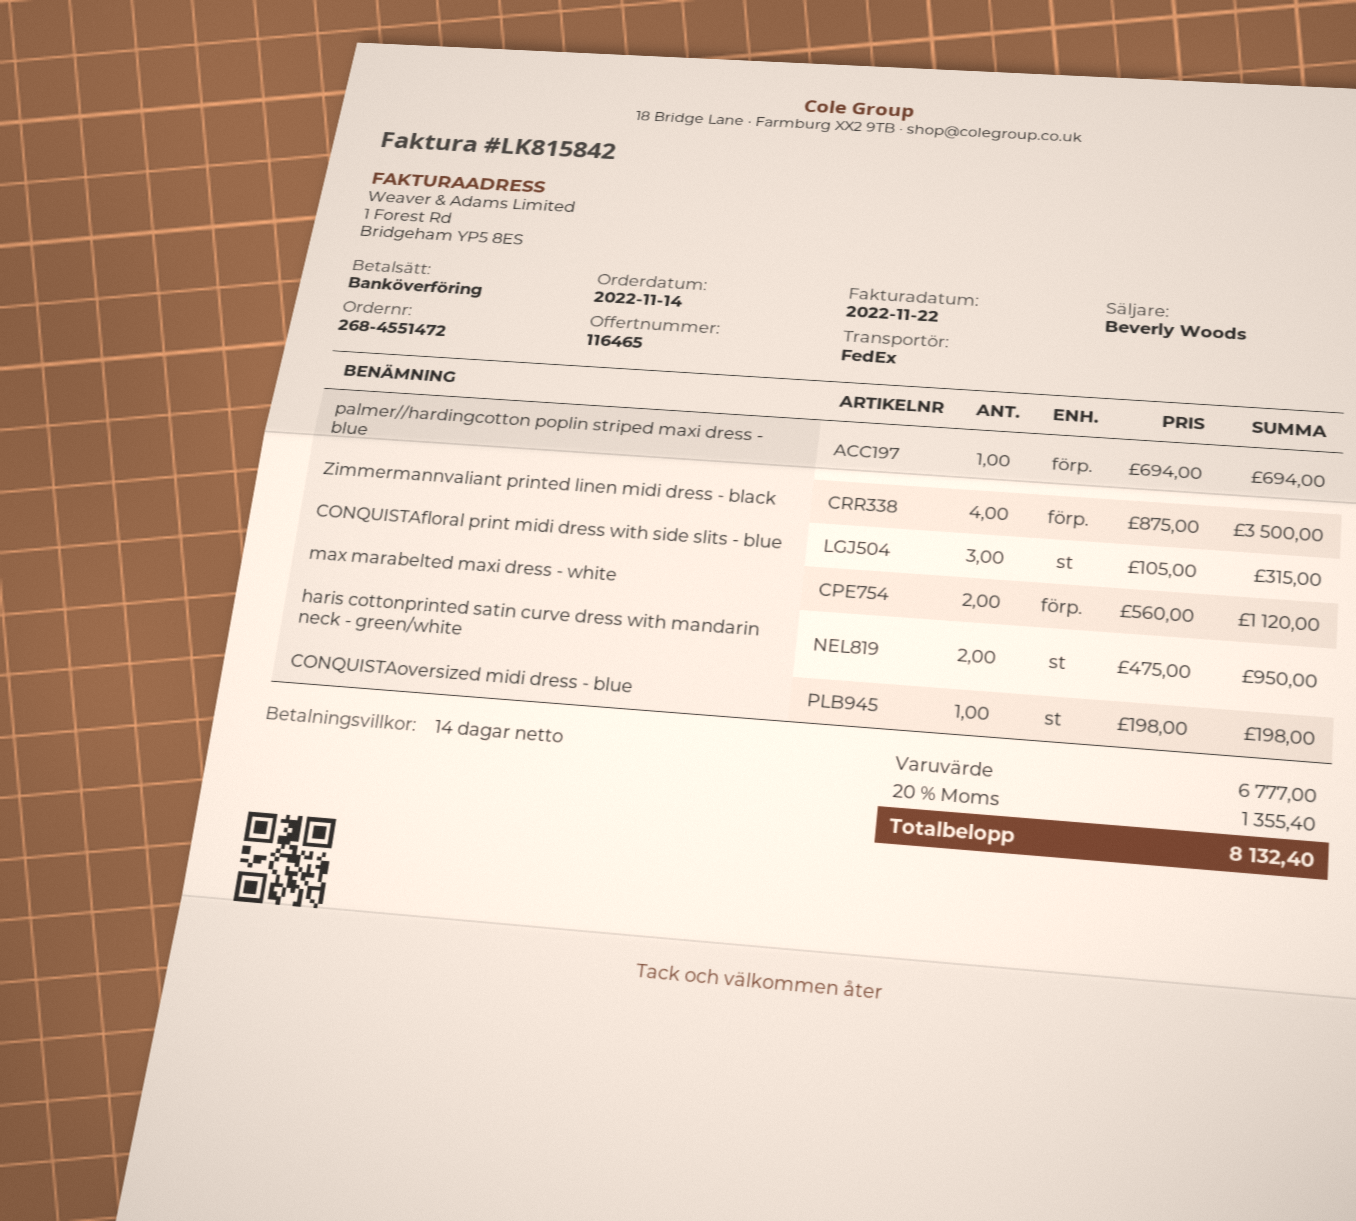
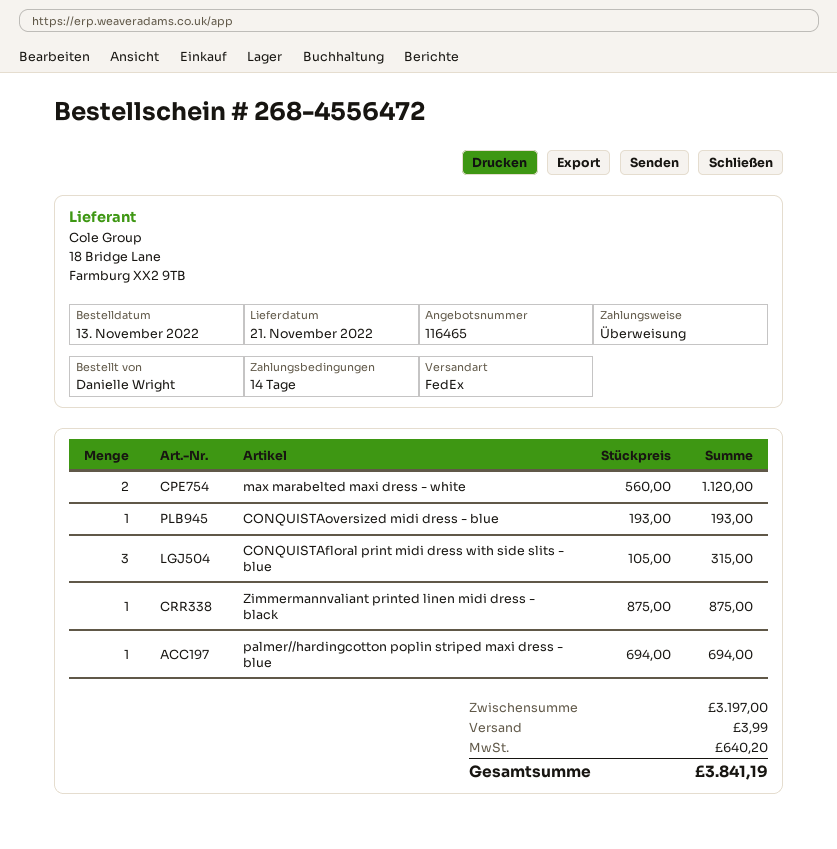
order number: 268-4551472 -> 268-4556472
order date: 2022-11-14 -> 2022-11-13
Zimmermannvaliant printed linen midi dress - black: 4 x 875.00 = 3500.00 -> 1 x 875.00 = 875.00
haris cottonprinted satin curve dress with mandarin neck - green/white: 2 x 475.00 = 950.00 -> none
CONQUISTAoversized midi dress - blue: 1 x 198.00 = 198.00 -> 1 x 193.00 = 193.00
subtotal: 6777.00 -> 3197.00
shipping: none -> 3.99
tax: 1355.40 -> 640.20
total: 8132.40 -> 3841.19

